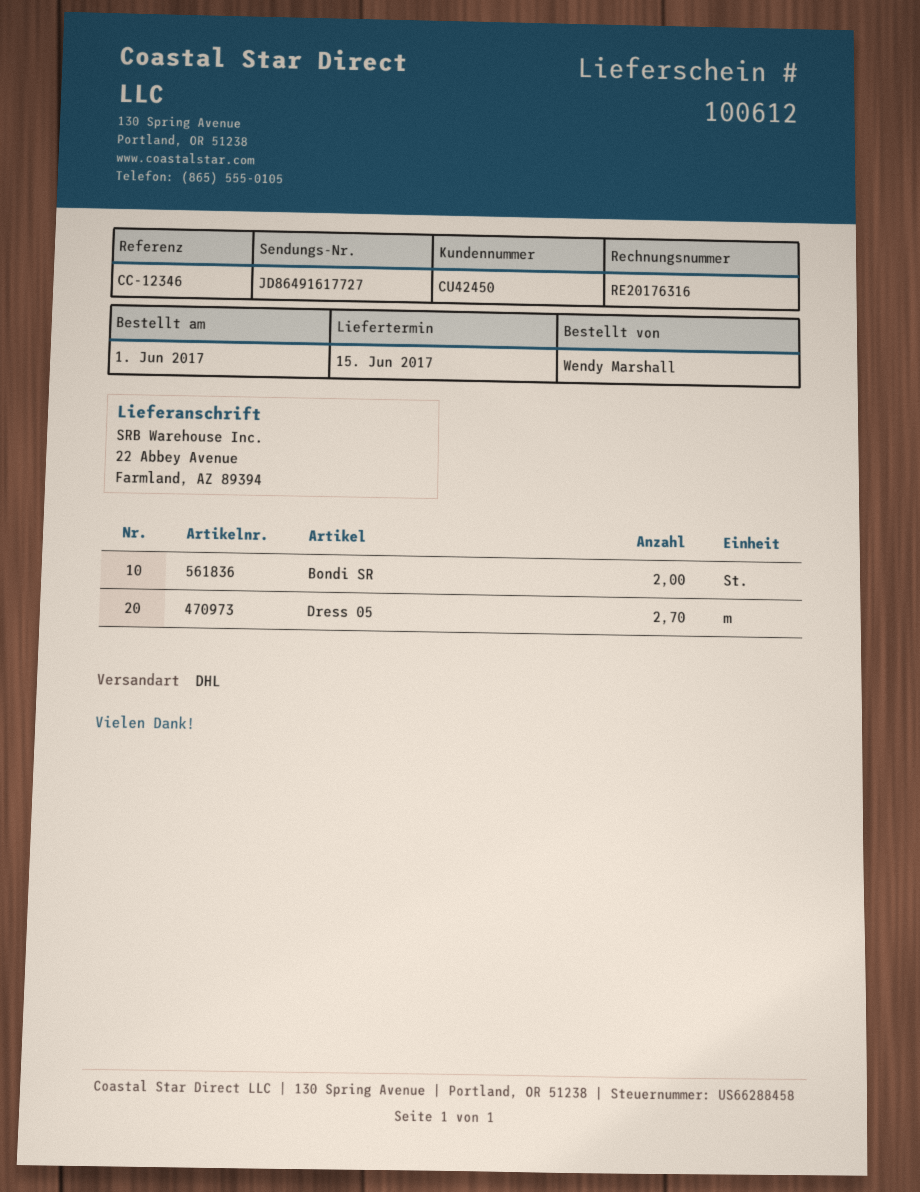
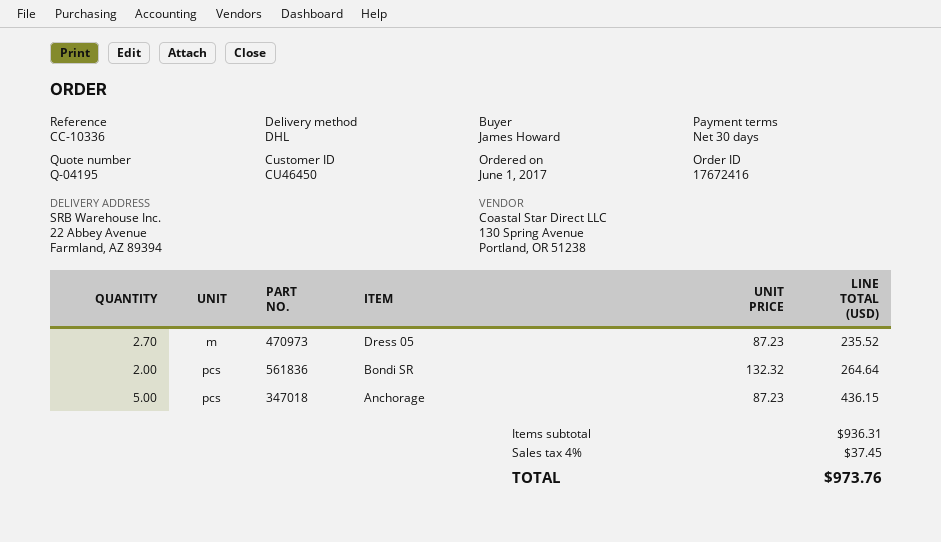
customer number: CU42450 -> CU46450
reference: CC-12346 -> CC-10336
ordered by: Wendy Marshall -> James Howard
Anchorage: none -> 5

